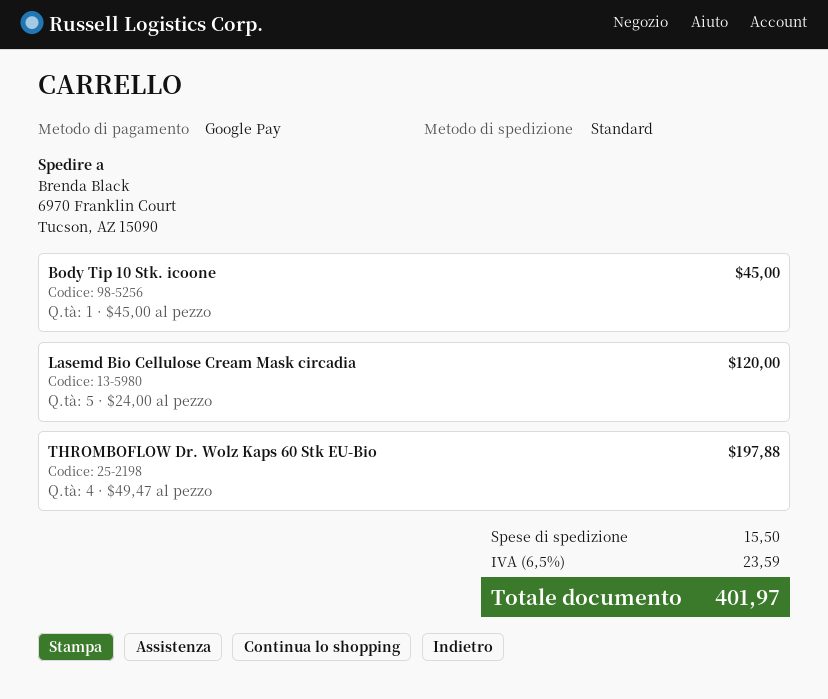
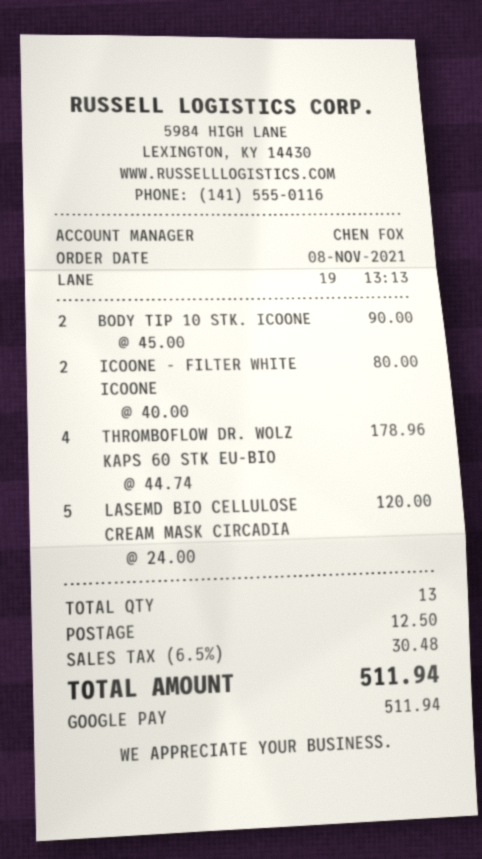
Body Tip 10 Stk. icoone: 1 x 45.00 = 45.00 -> 2 x 45.00 = 90.00
THROMBOFLOW Dr. Wolz Kaps 60 Stk EU-Bio: 4 x 49.47 = 197.88 -> 4 x 44.74 = 178.96
ICOONE - FILTER WHITE ICOONE: none -> 2 x 40.00 = 80.00
shipping: 15.50 -> 12.50
tax: 6.5% = 23.59 -> 6.5% = 30.48
total: 401.97 -> 511.94

